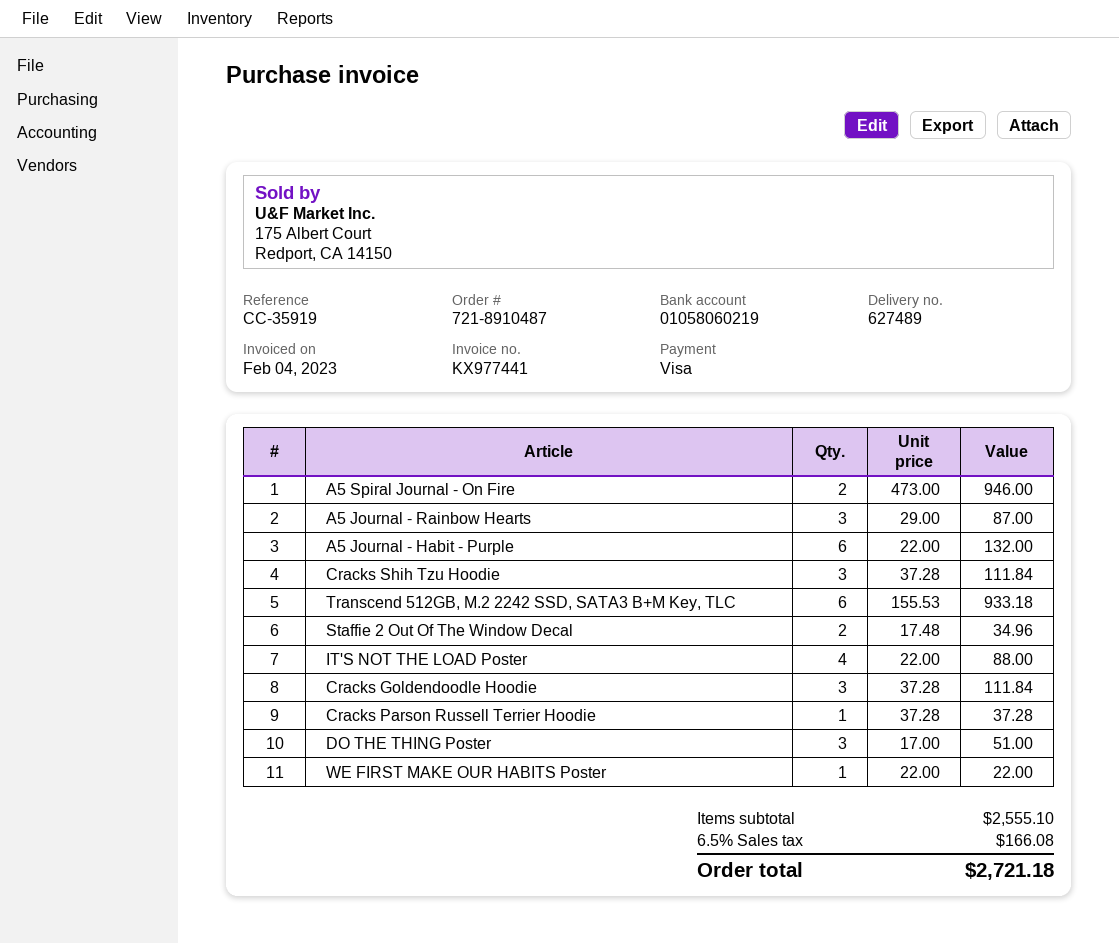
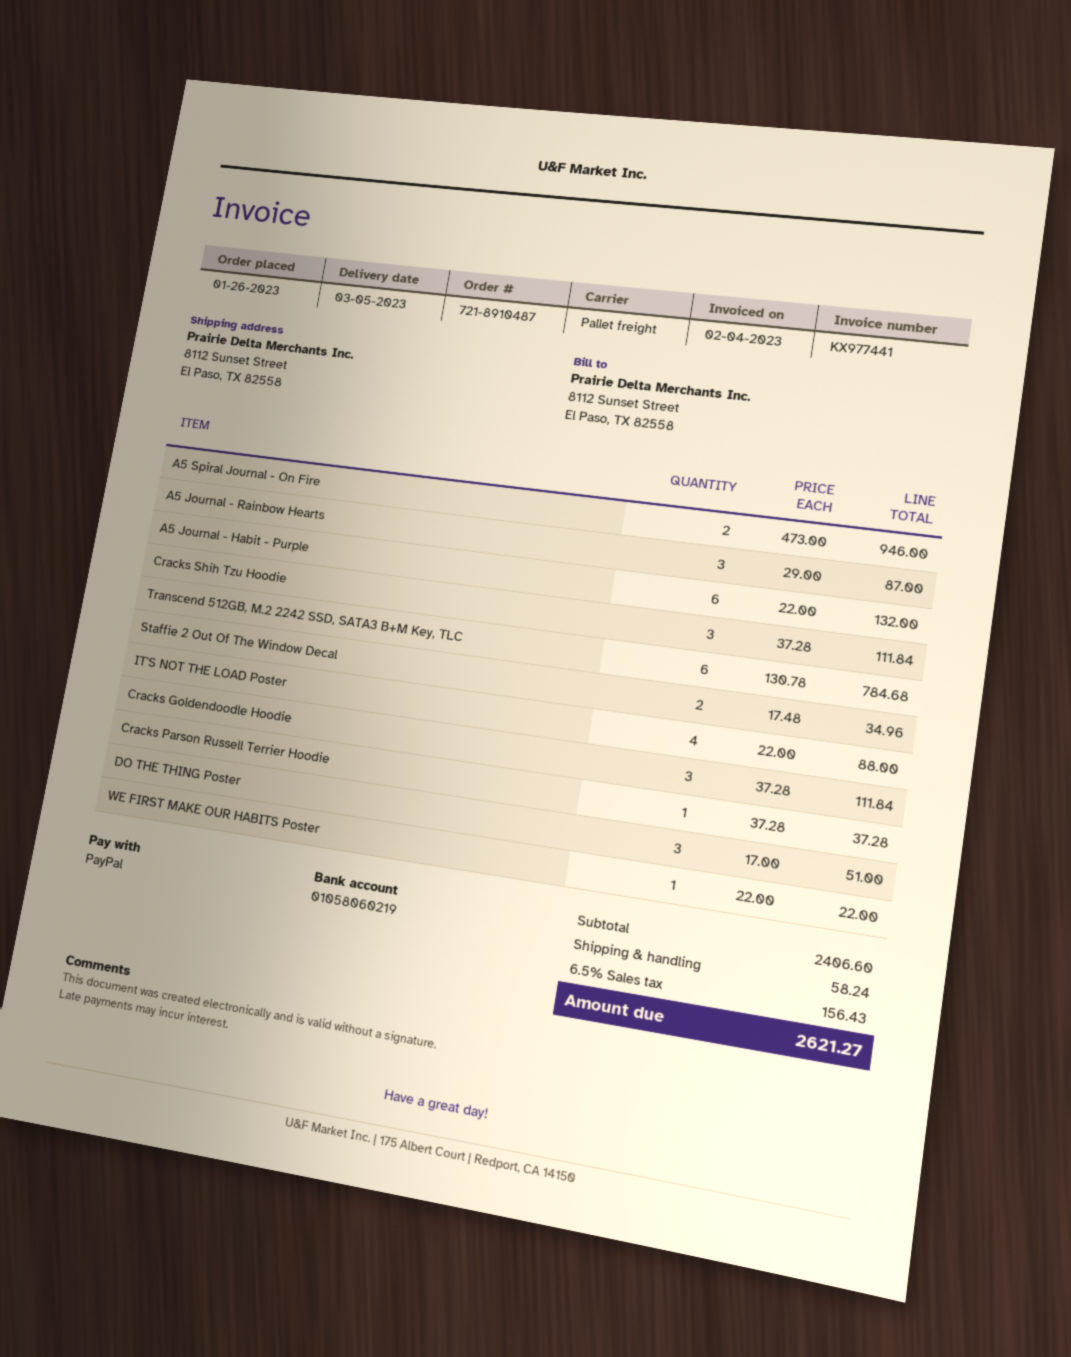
payment method: Visa -> PayPal
Transcend 512GB, M.2 2242 SSD, SATA3 B+M Key, TLC: 6 x 155.53 = 933.18 -> 6 x 130.78 = 784.68
subtotal: 2555.10 -> 2406.60
shipping: none -> 58.24
tax: 6.5% = 166.08 -> 6.5% = 156.43
total: 2721.18 -> 2621.27

